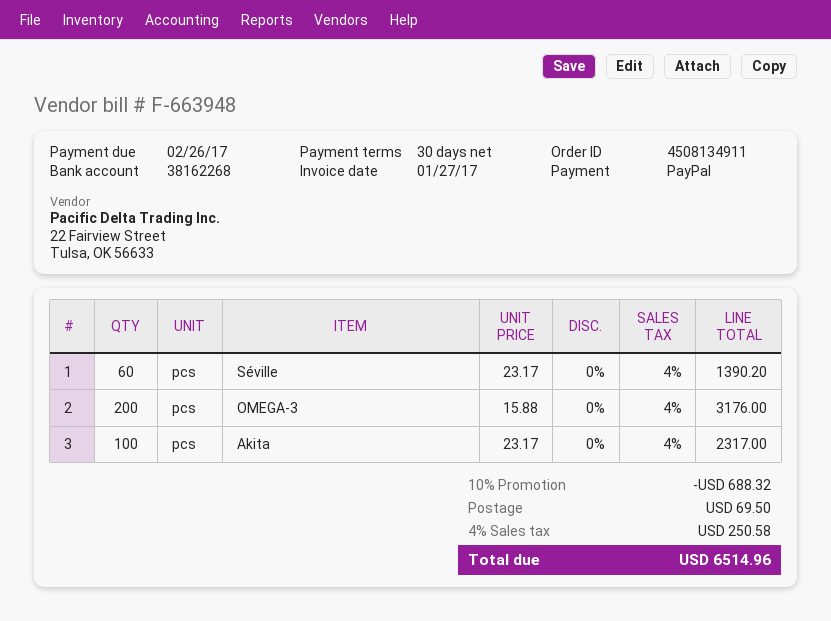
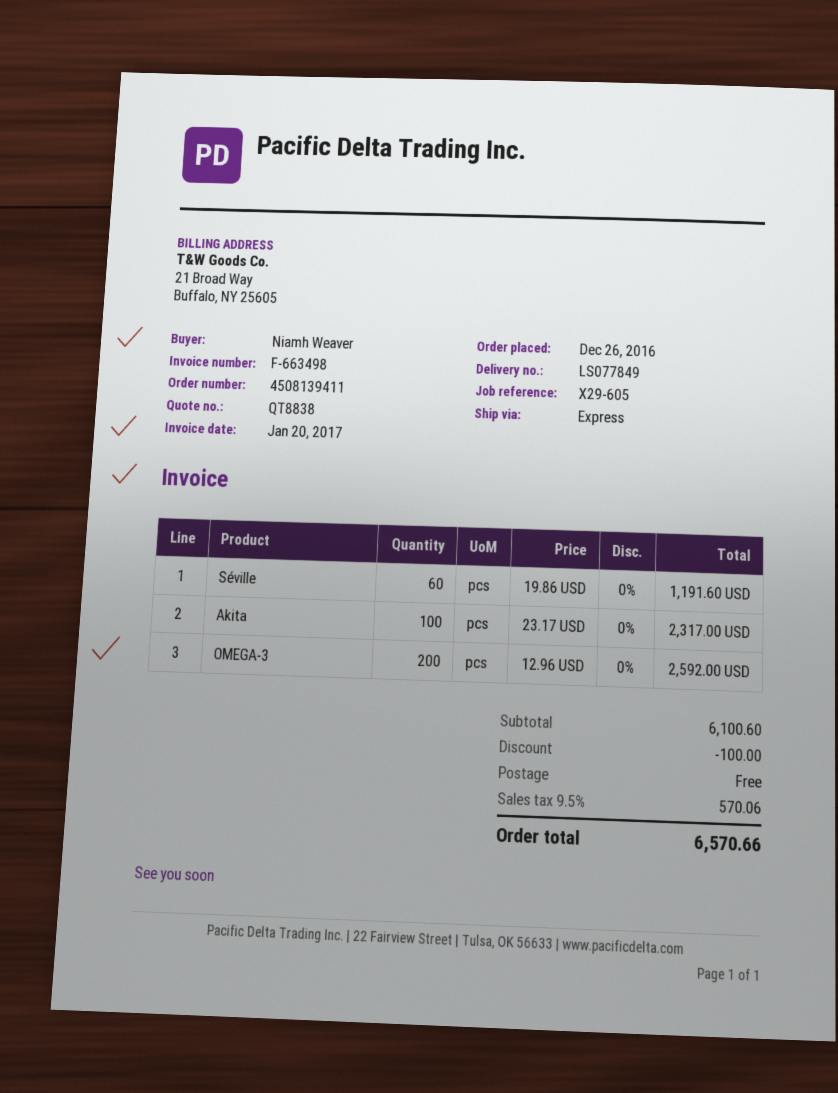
order number: 4508134911 -> 4508139411
invoice number: F-663948 -> F-663498
invoice date: 2017-01-27 -> 2017-01-20
Séville: 60 x 23.17 = 1390.20 -> 60 x 19.86 = 1191.60
OMEGA-3: 200 x 15.88 = 3176.00 -> 200 x 12.96 = 2592.00
discount: 688.32 -> 100.00
shipping: 69.50 -> 0.00
tax: 4% = 250.58 -> 9.5% = 570.06
total: 6514.96 -> 6570.66

